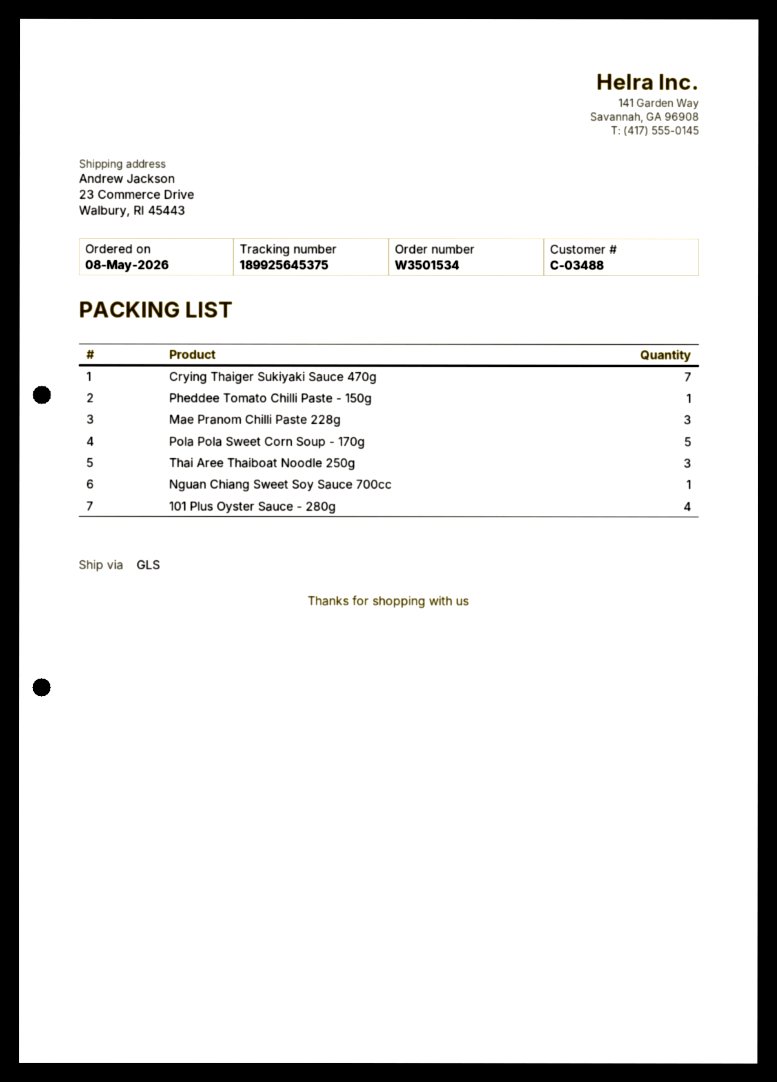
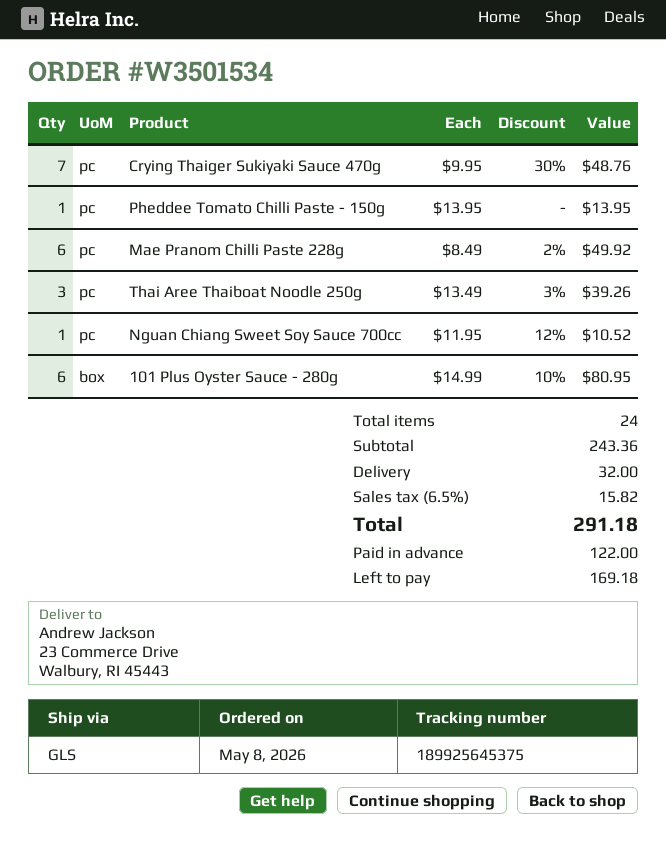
Mae Pranom Chilli Paste 228g: 3 -> 6
Pola Pola Sweet Corn Soup - 170g: 5 -> none
101 Plus Oyster Sauce - 280g: 4 -> 6

